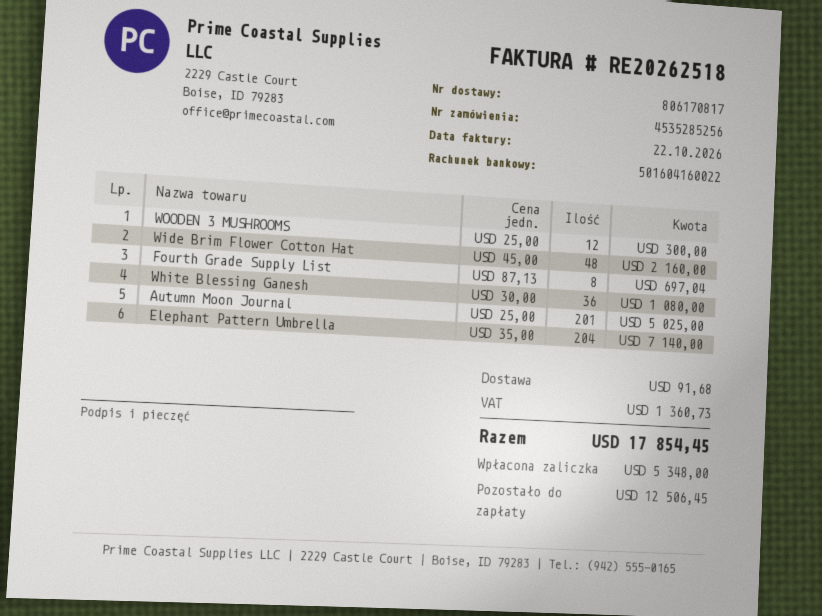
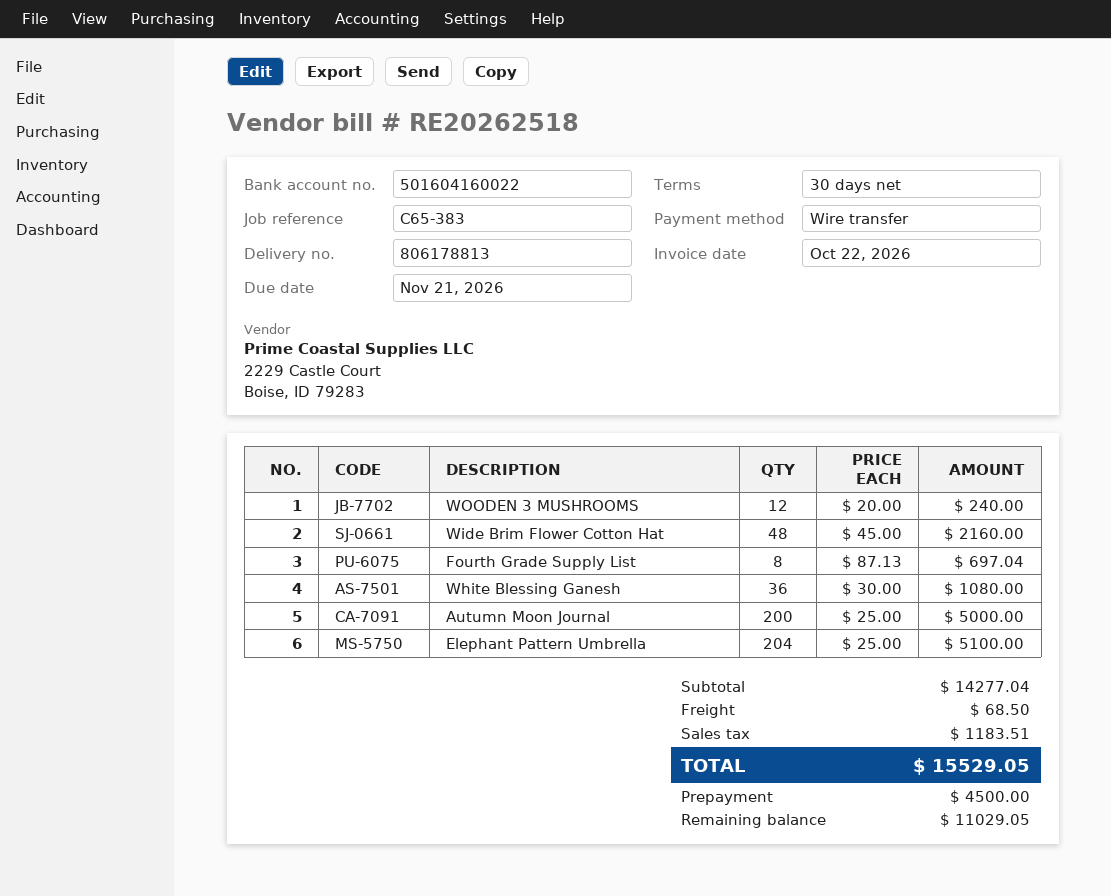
delivery note number: 806170817 -> 806178813
WOODEN 3 MUSHROOMS: 12 x 25.00 = 300.00 -> 12 x 20.00 = 240.00
Autumn Moon Journal: 201 x 25.00 = 5025.00 -> 200 x 25.00 = 5000.00
Elephant Pattern Umbrella: 204 x 35.00 = 7140.00 -> 204 x 25.00 = 5100.00
shipping: 91.68 -> 68.50
tax: 1360.73 -> 1183.51
total: 17854.45 -> 15529.05
deposit: 5348.00 -> 4500.00
balance: 12506.45 -> 11029.05

